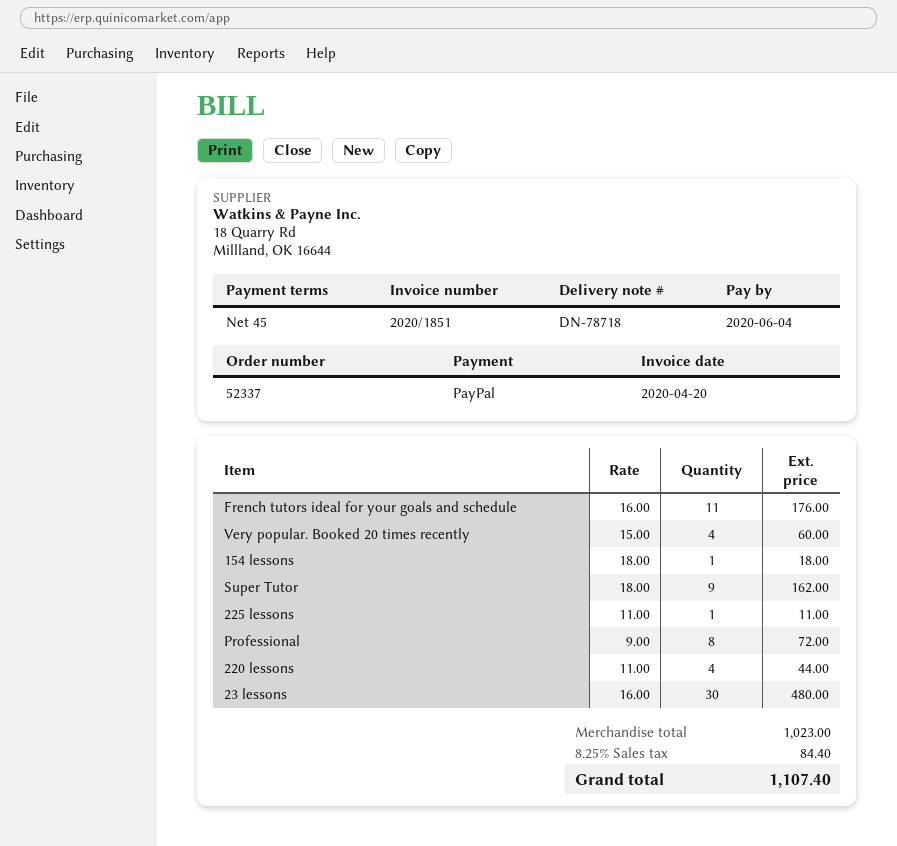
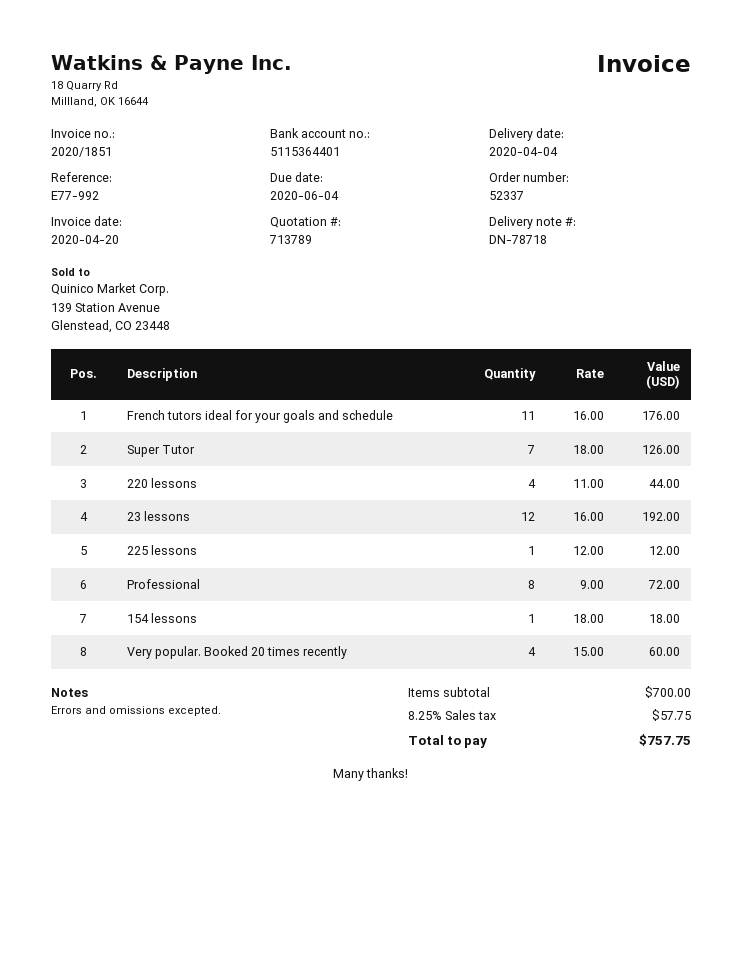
Super Tutor: 9 x 18.00 = 162.00 -> 7 x 18.00 = 126.00
225 lessons: 1 x 11.00 = 11.00 -> 1 x 12.00 = 12.00
23 lessons: 30 x 16.00 = 480.00 -> 12 x 16.00 = 192.00
subtotal: 1023.00 -> 700.00
tax: 8.25% = 84.40 -> 8.25% = 57.75
total: 1107.40 -> 757.75

